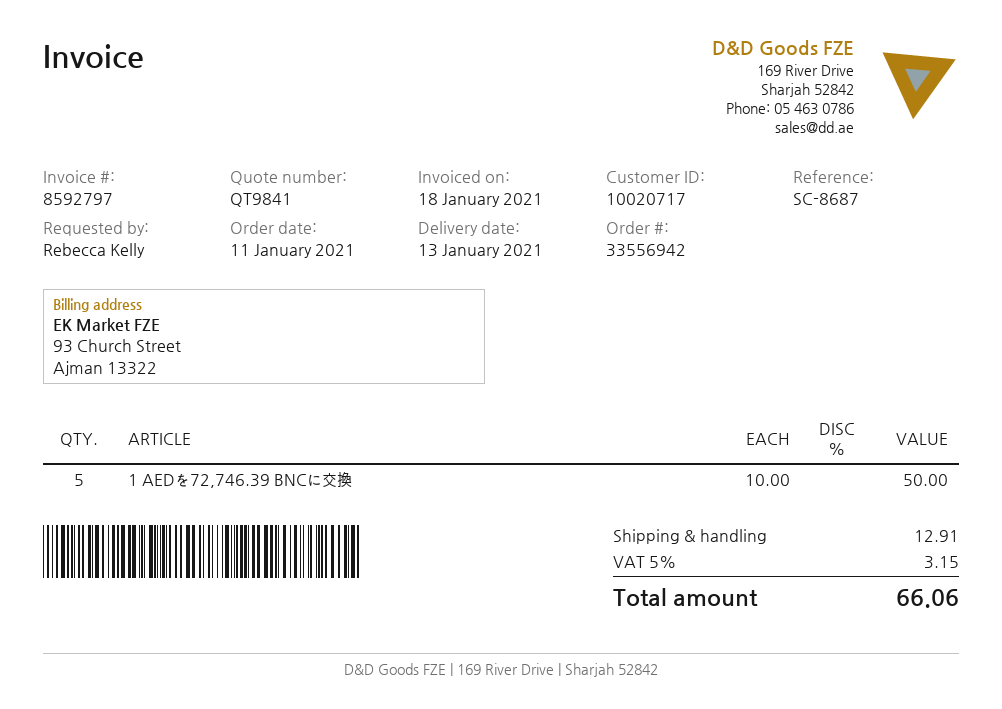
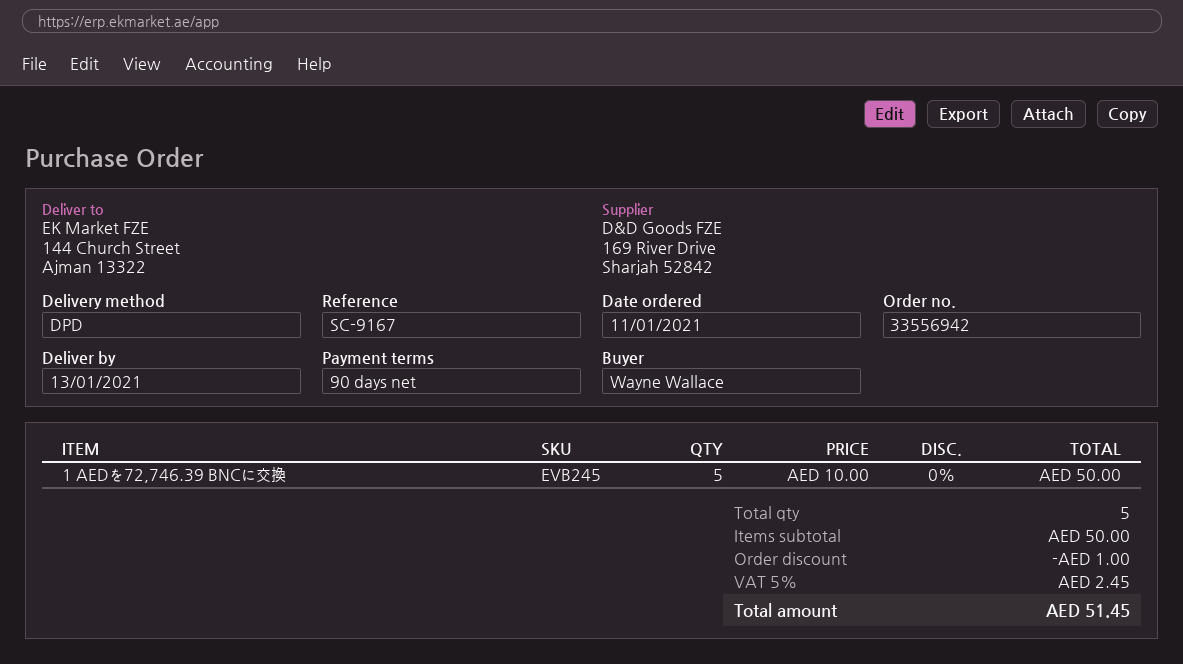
reference: SC-8687 -> SC-9167
ordered by: Rebecca Kelly -> Wayne Wallace
discount: none -> 1.00
shipping: 12.91 -> none
tax: 5% = 3.15 -> 5% = 2.45
total: 66.06 -> 51.45

